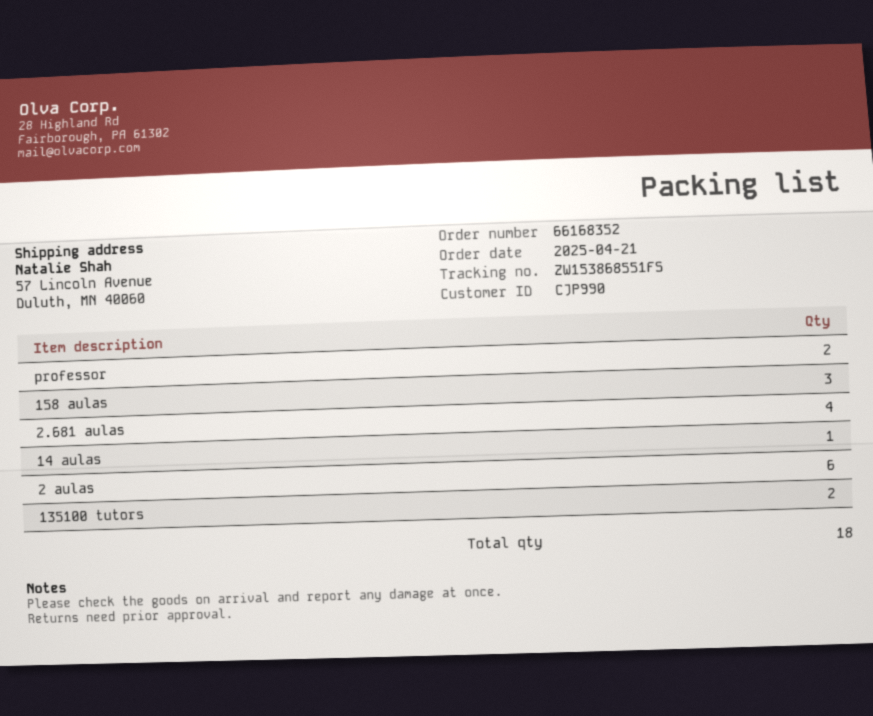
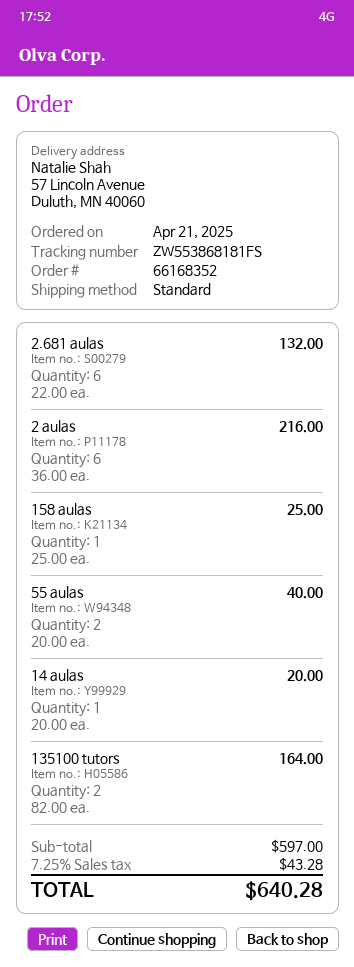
tracking number: ZW153868551FS -> ZW553868181FS
professor: 2 -> none
158 aulas: 3 -> 1
2.681 aulas: 4 -> 6
55 aulas: none -> 2

